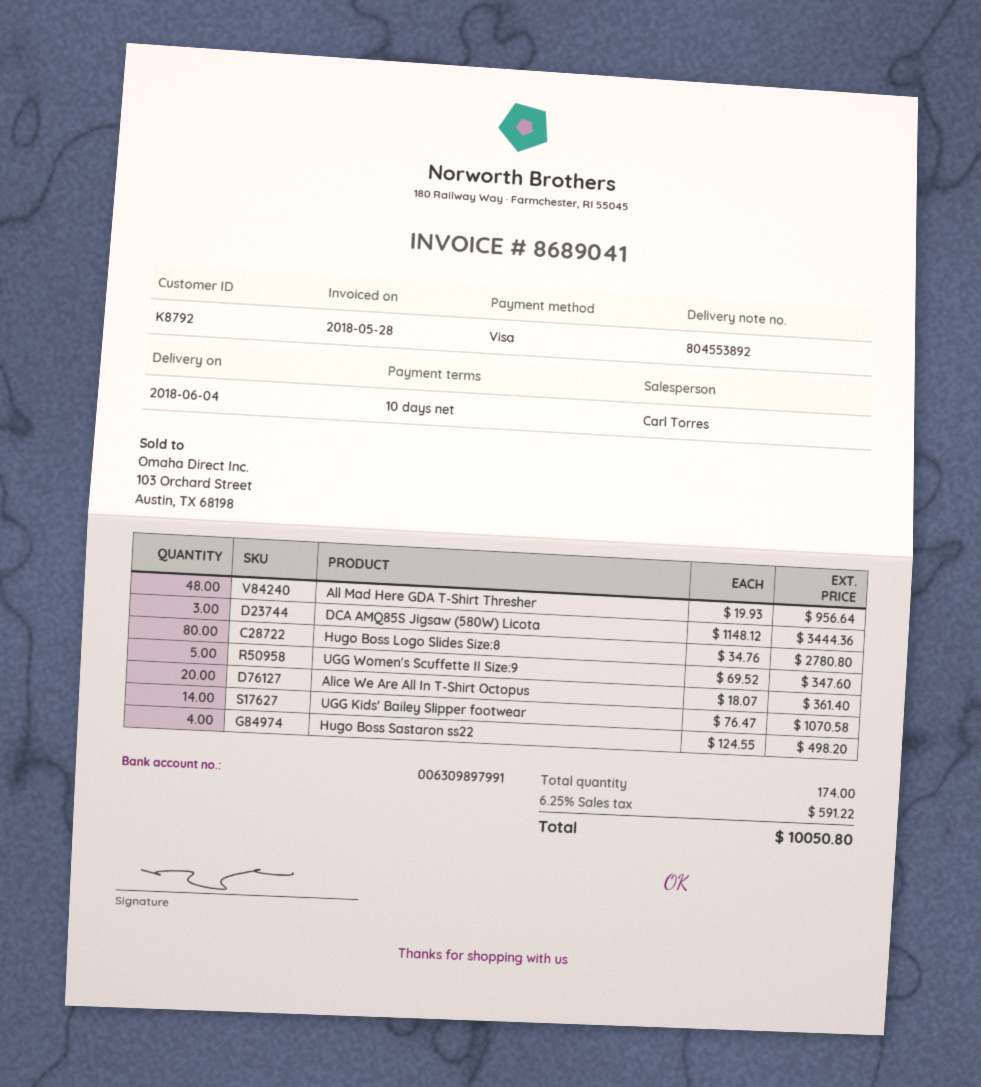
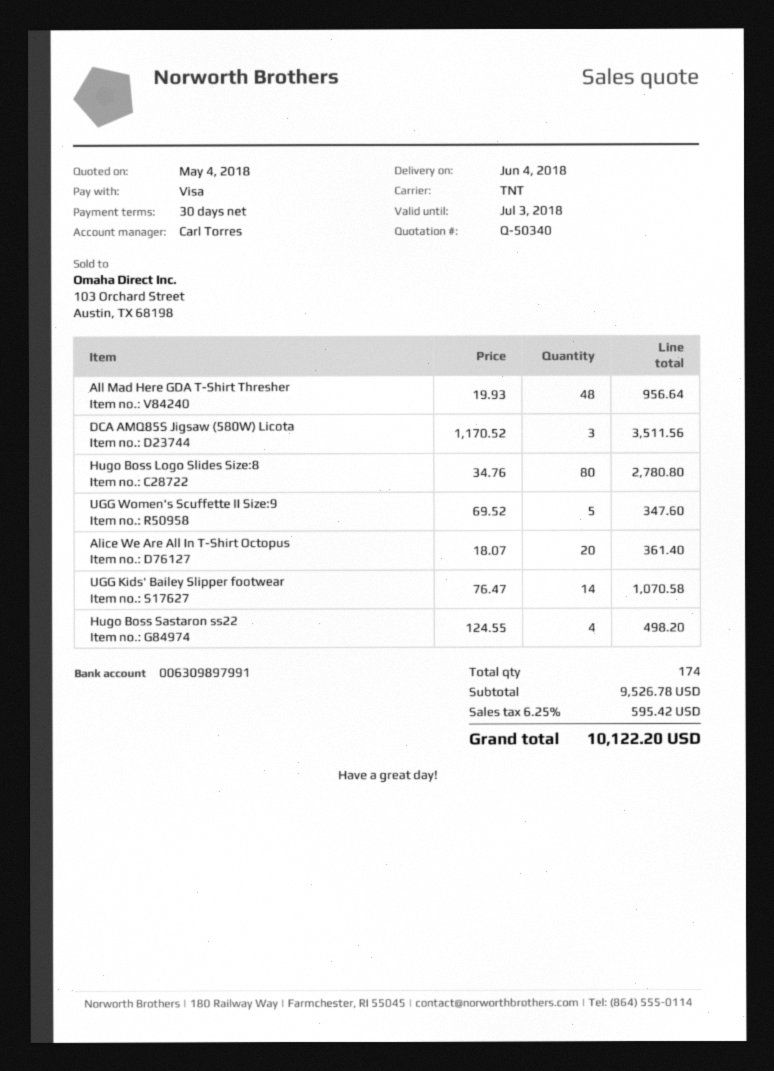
payment terms: 10 days -> 30 days
DCA AMQ85S Jigsaw (580W) Licota: 3 x 1148.12 = 3444.36 -> 3 x 1170.52 = 3511.56
tax: 6.25% = 591.22 -> 6.25% = 595.42
total: 10050.80 -> 10122.20

